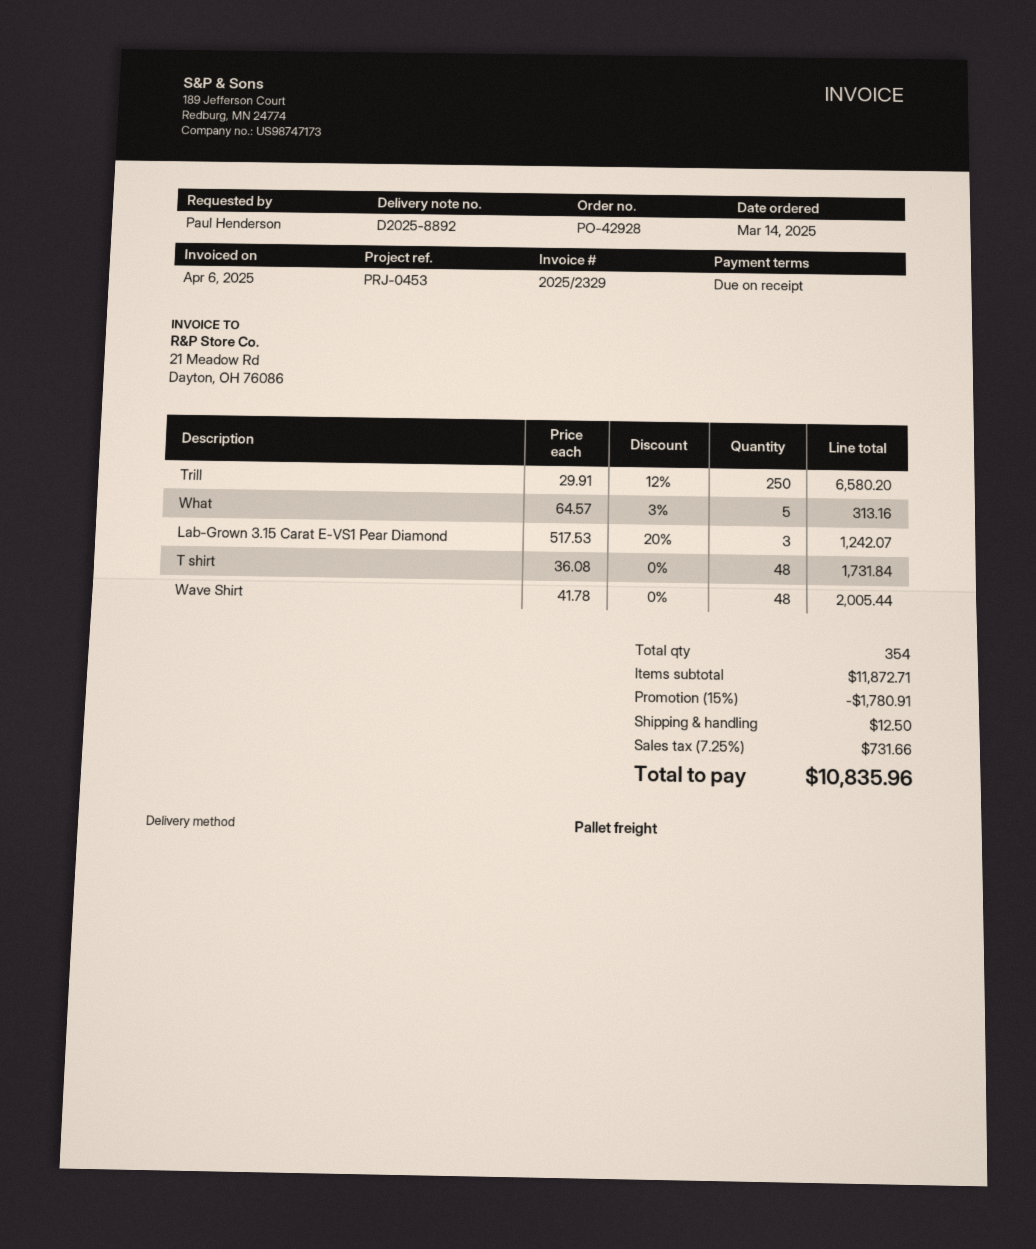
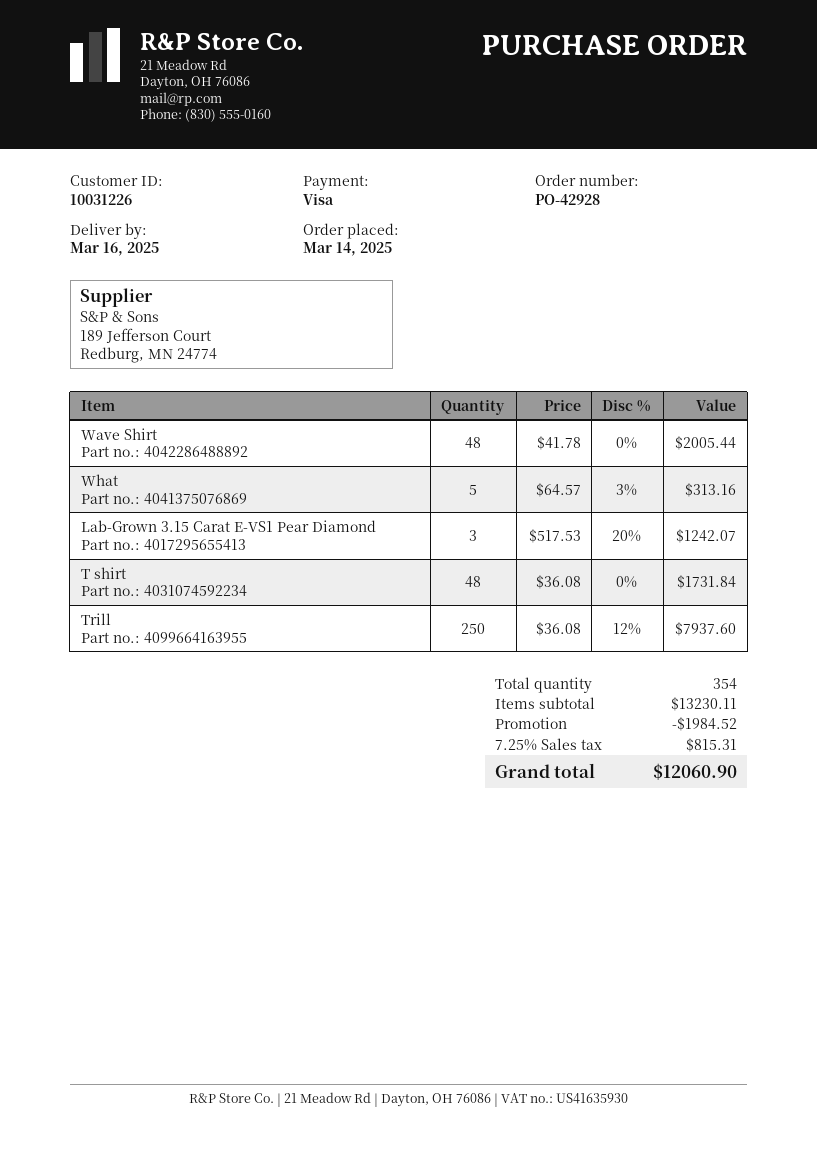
Trill: 250 x 29.91 - 12% = 6580.20 -> 250 x 36.08 - 12% = 7937.60
subtotal: 11872.71 -> 13230.11
discount: 1780.91 -> 1984.52
shipping: 12.50 -> none
tax: 7.25% = 731.66 -> 7.25% = 815.31
total: 10835.96 -> 12060.90

